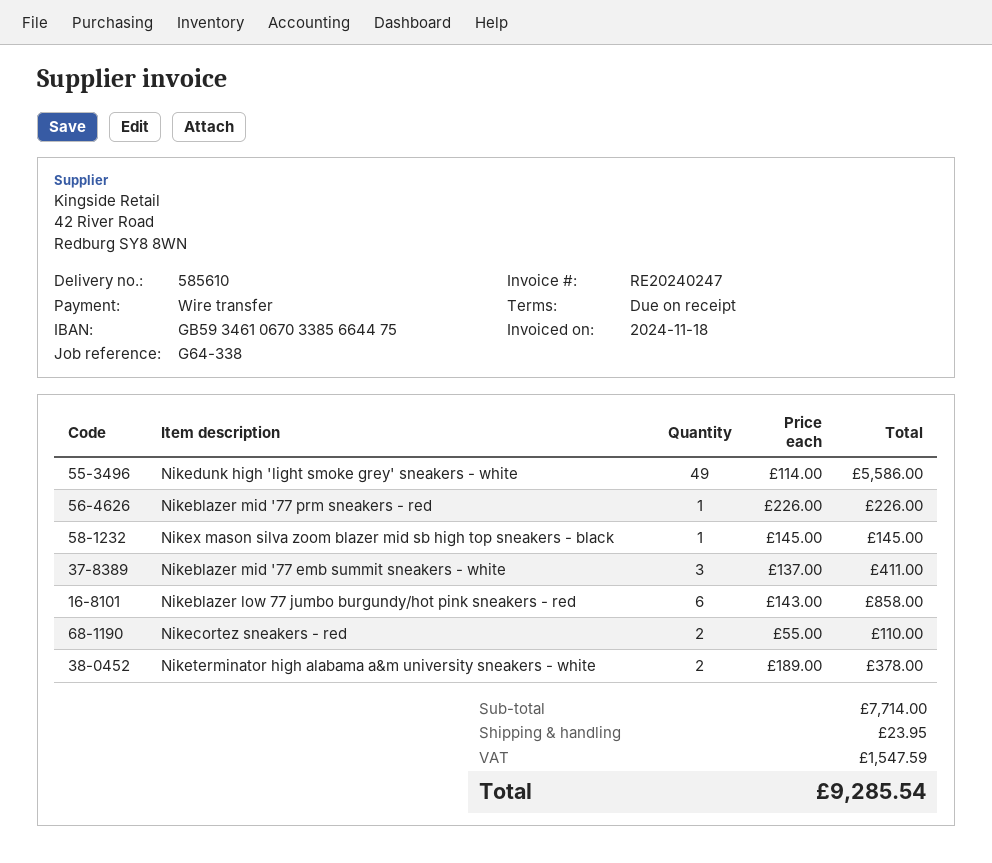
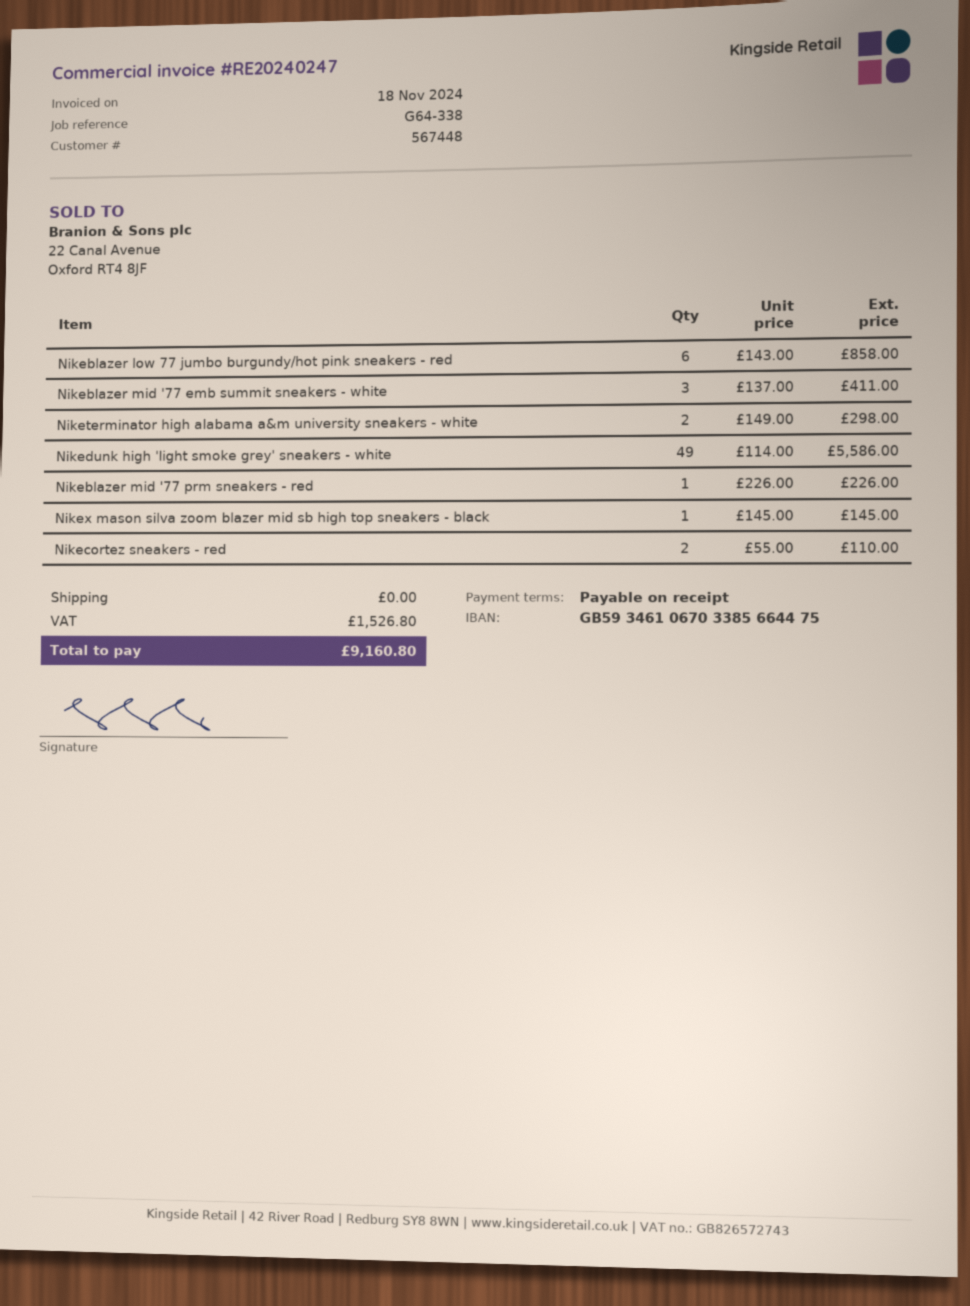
Niketerminator high alabama a&m university sneakers - white: 2 x 189.00 = 378.00 -> 2 x 149.00 = 298.00
shipping: 23.95 -> 0.00
tax: 1547.59 -> 1526.80
total: 9285.54 -> 9160.80

